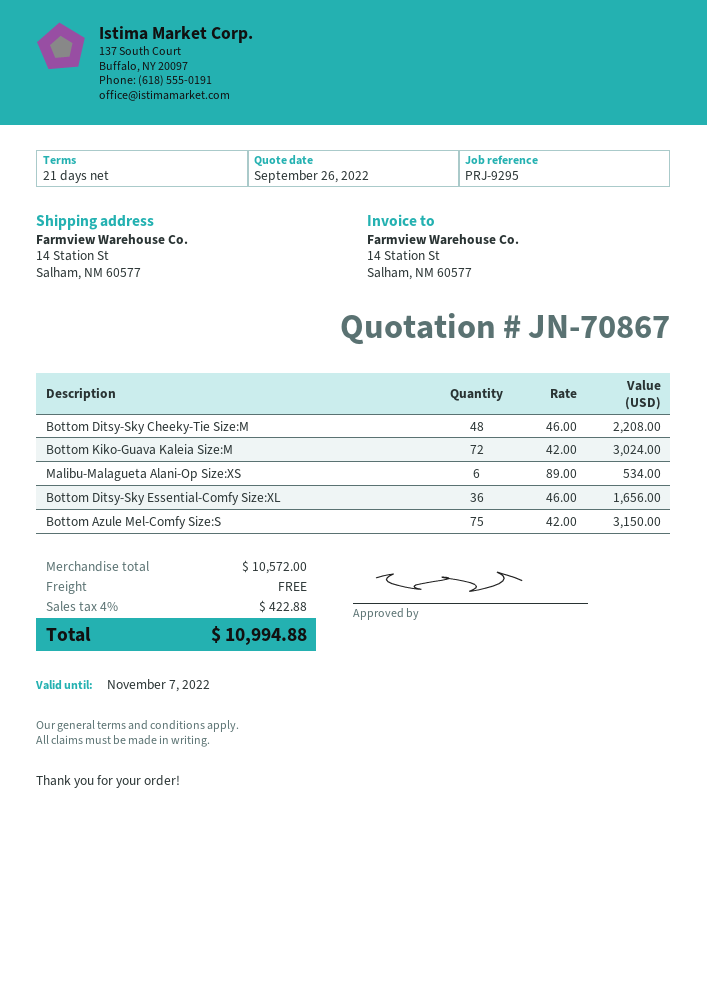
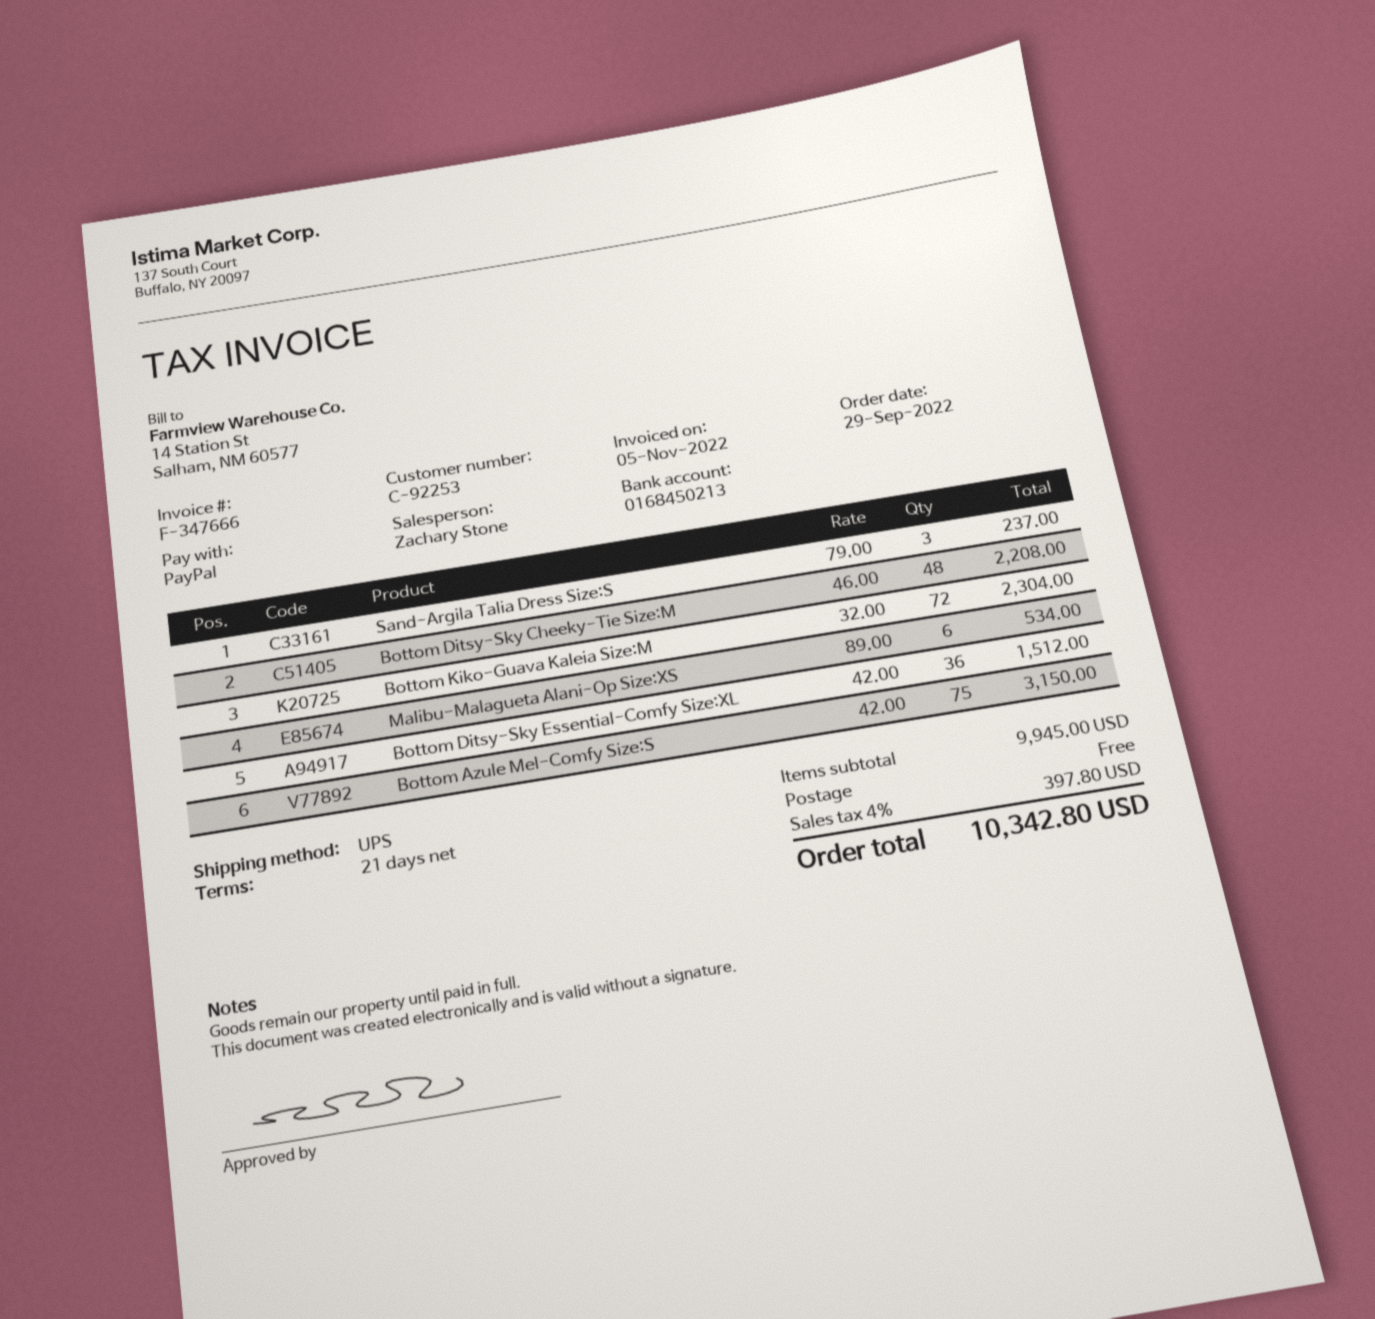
Bottom Kiko-Guava Kaleia Size:M: 72 x 42.00 = 3024.00 -> 72 x 32.00 = 2304.00
Bottom Ditsy-Sky Essential-Comfy Size:XL: 36 x 46.00 = 1656.00 -> 36 x 42.00 = 1512.00
Sand-Argila Talia Dress Size:S: none -> 3 x 79.00 = 237.00
subtotal: 10572.00 -> 9945.00
tax: 4% = 422.88 -> 4% = 397.80
total: 10994.88 -> 10342.80

